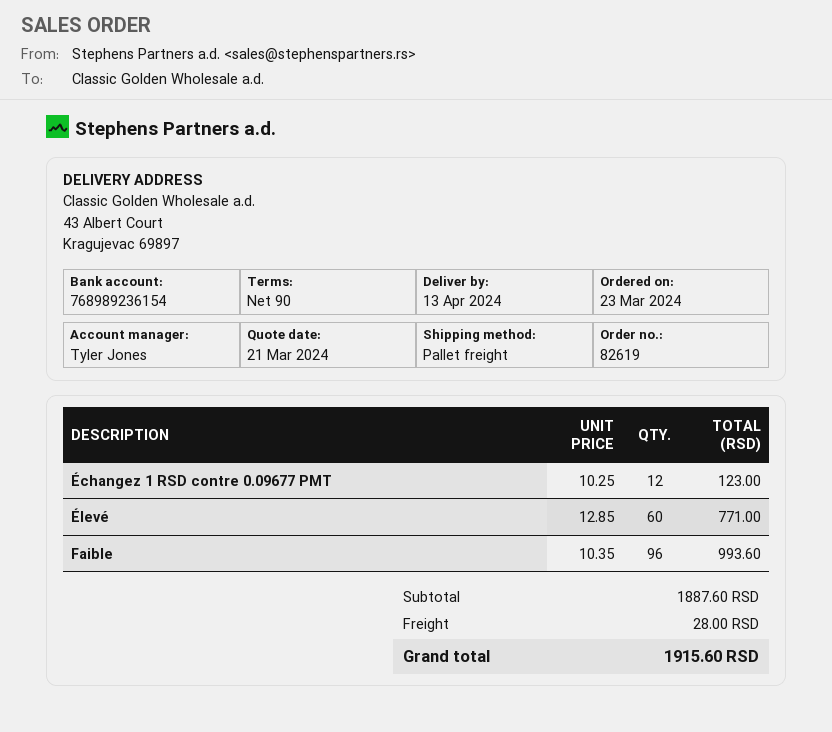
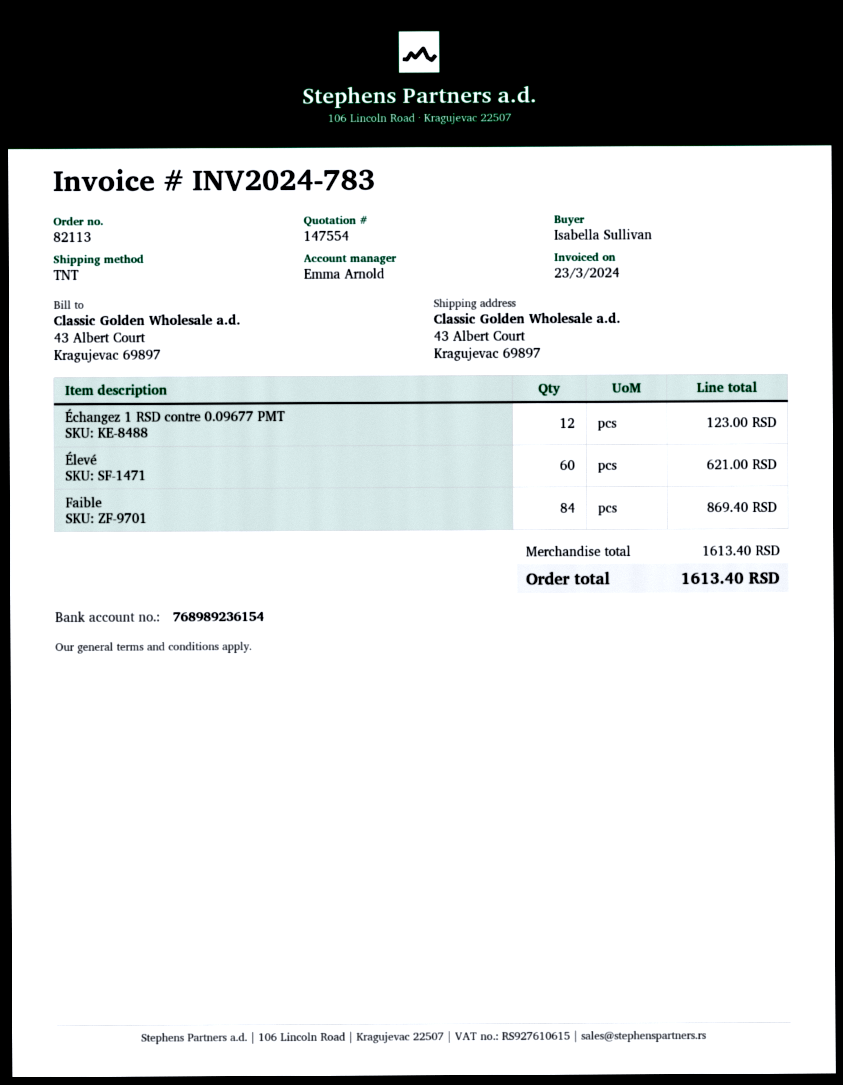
order number: 82619 -> 82113
sales rep: Tyler Jones -> Emma Arnold
shipping method: pallet freight -> TNT
Élevé: 60 for 771.00 -> 60 for 621.00
Faible: 96 for 993.60 -> 84 for 869.40
subtotal: 1887.60 -> 1613.40
shipping: 28.00 -> none
total: 1915.60 -> 1613.40

